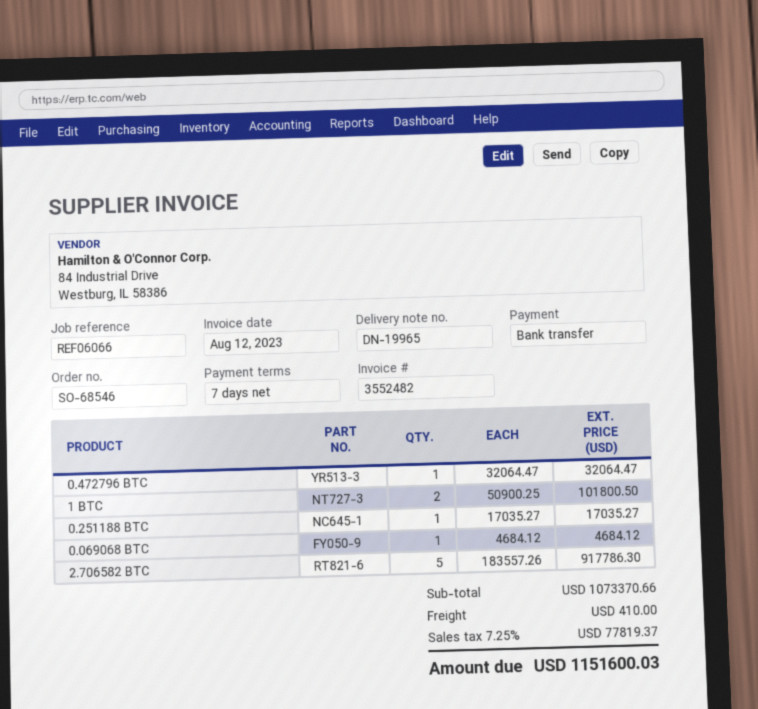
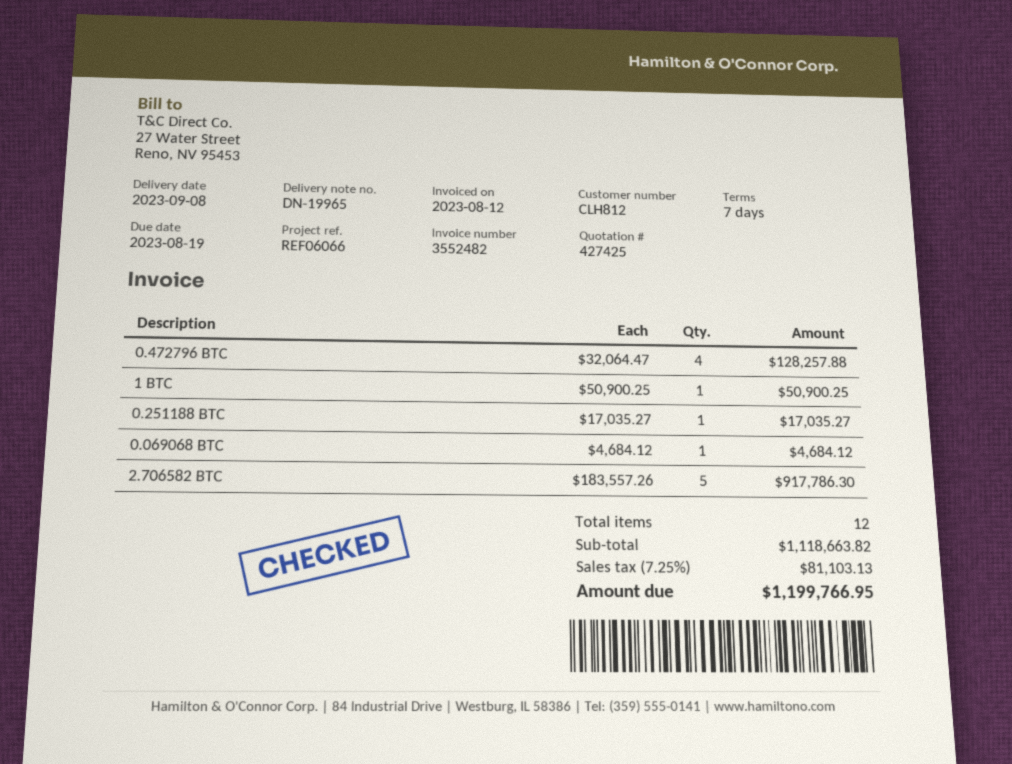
0.472796 BTC: 1 x 32064.47 = 32064.47 -> 4 x 32064.47 = 128257.88
1 BTC: 2 x 50900.25 = 101800.50 -> 1 x 50900.25 = 50900.25
subtotal: 1073370.66 -> 1118663.82
shipping: 410.00 -> none
tax: 7.25% = 77819.37 -> 7.25% = 81103.13
total: 1151600.03 -> 1199766.95

